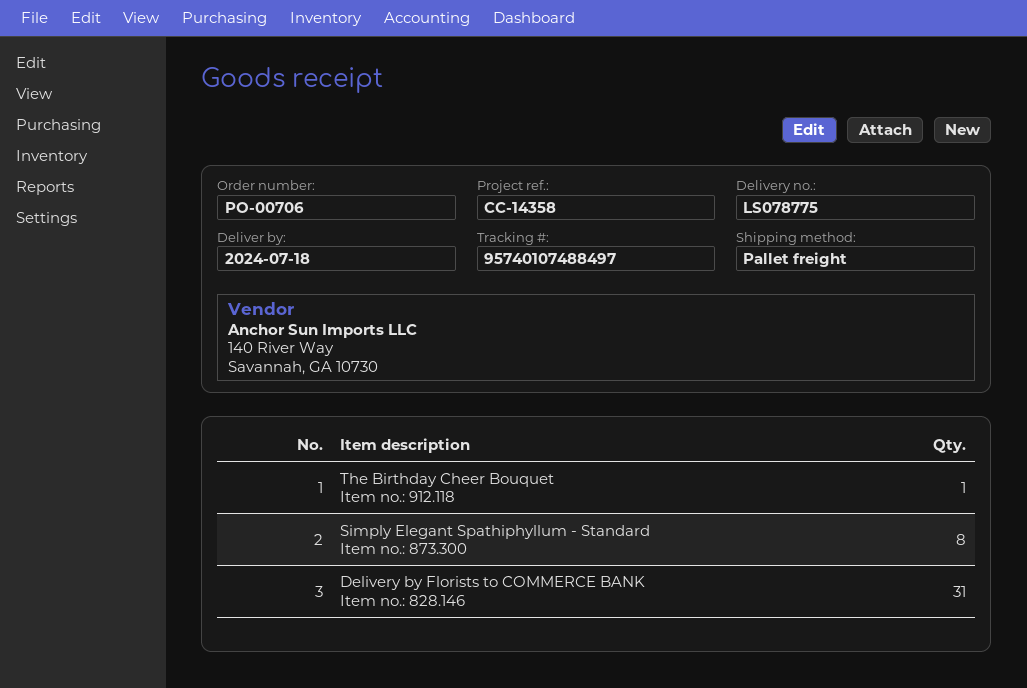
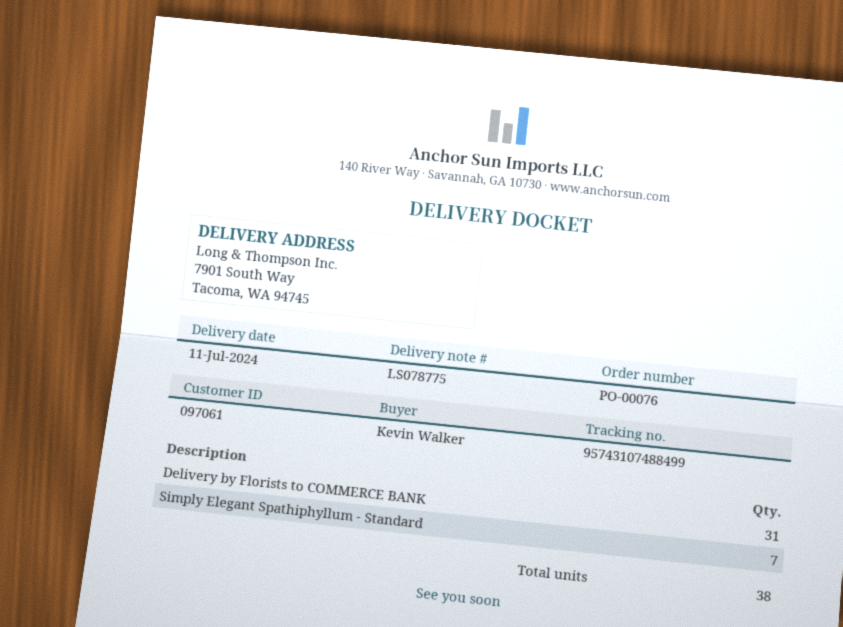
order number: PO-00706 -> PO-00076
delivery date: 2024-07-18 -> 2024-07-11
tracking number: 95740107488497 -> 95743107488499
The Birthday Cheer Bouquet: 1 -> none
Simply Elegant Spathiphyllum - Standard: 8 -> 7

